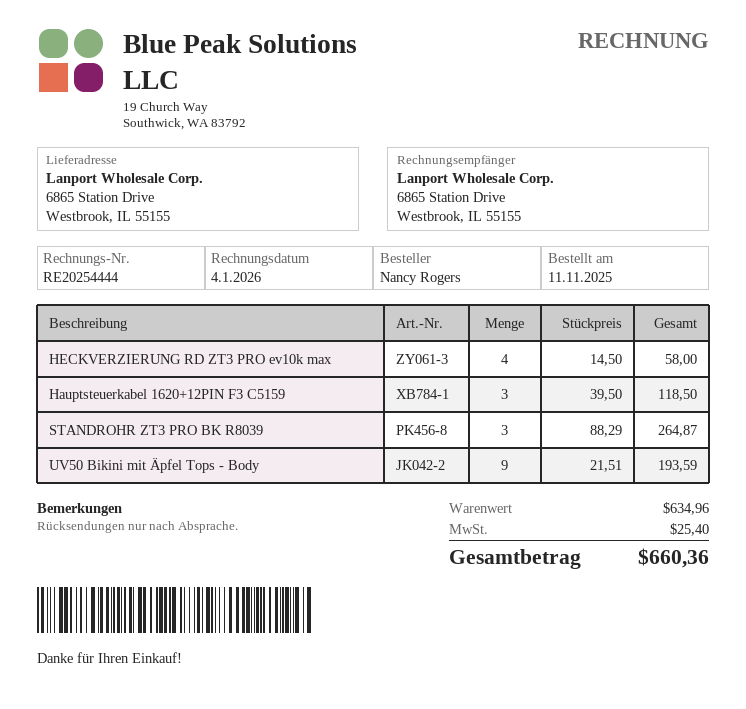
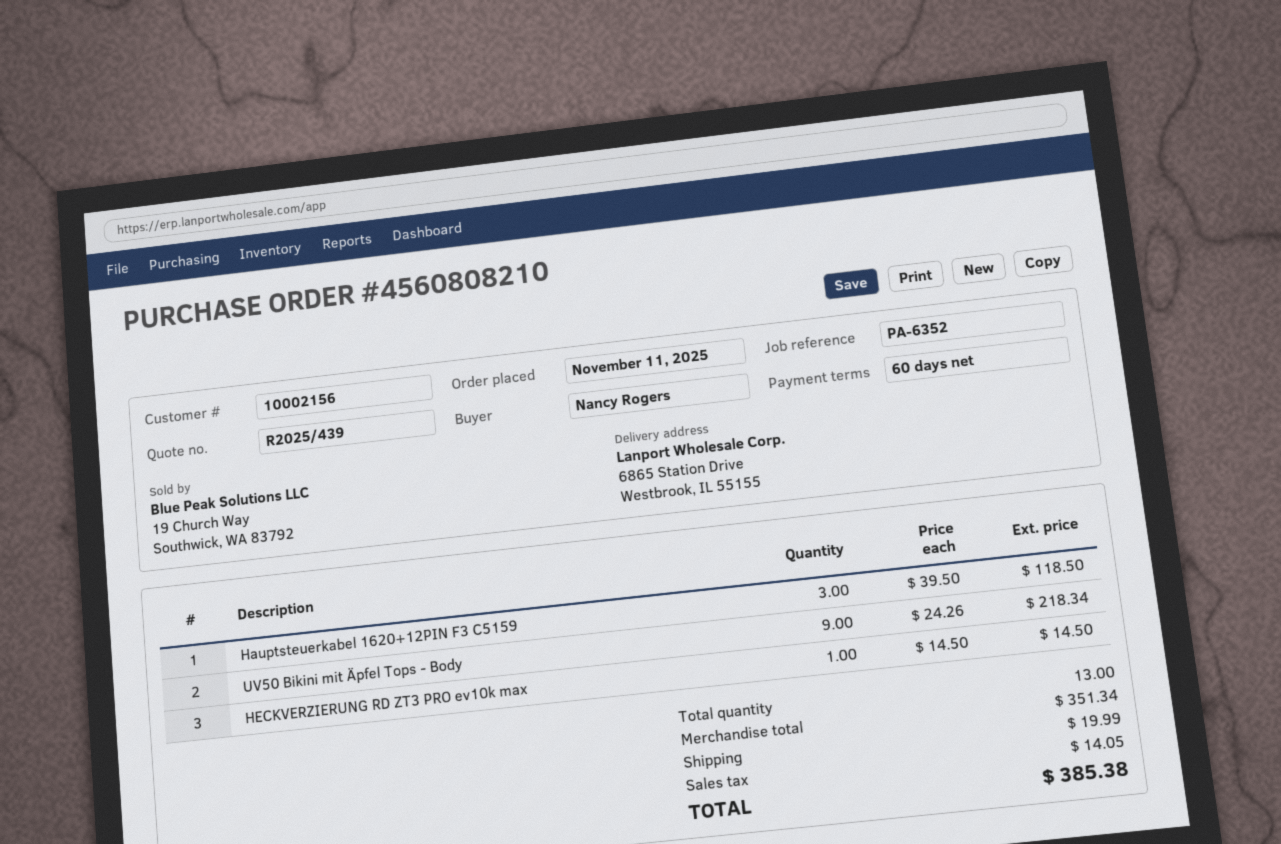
HECKVERZIERUNG RD ZT3 PRO ev10k max: 4 x 14.50 = 58.00 -> 1 x 14.50 = 14.50
STANDROHR ZT3 PRO BK R8039: 3 x 88.29 = 264.87 -> none
UV50 Bikini mit Äpfel Tops - Body: 9 x 21.51 = 193.59 -> 9 x 24.26 = 218.34
subtotal: 634.96 -> 351.34
shipping: none -> 19.99
tax: 25.40 -> 14.05
total: 660.36 -> 385.38

